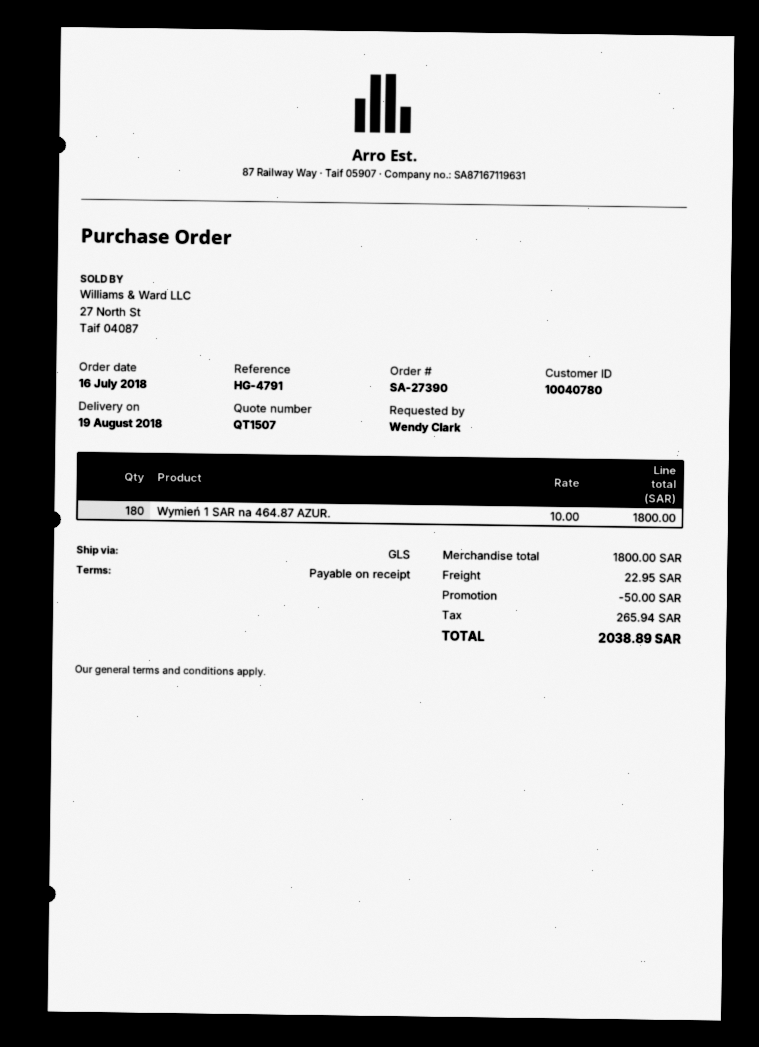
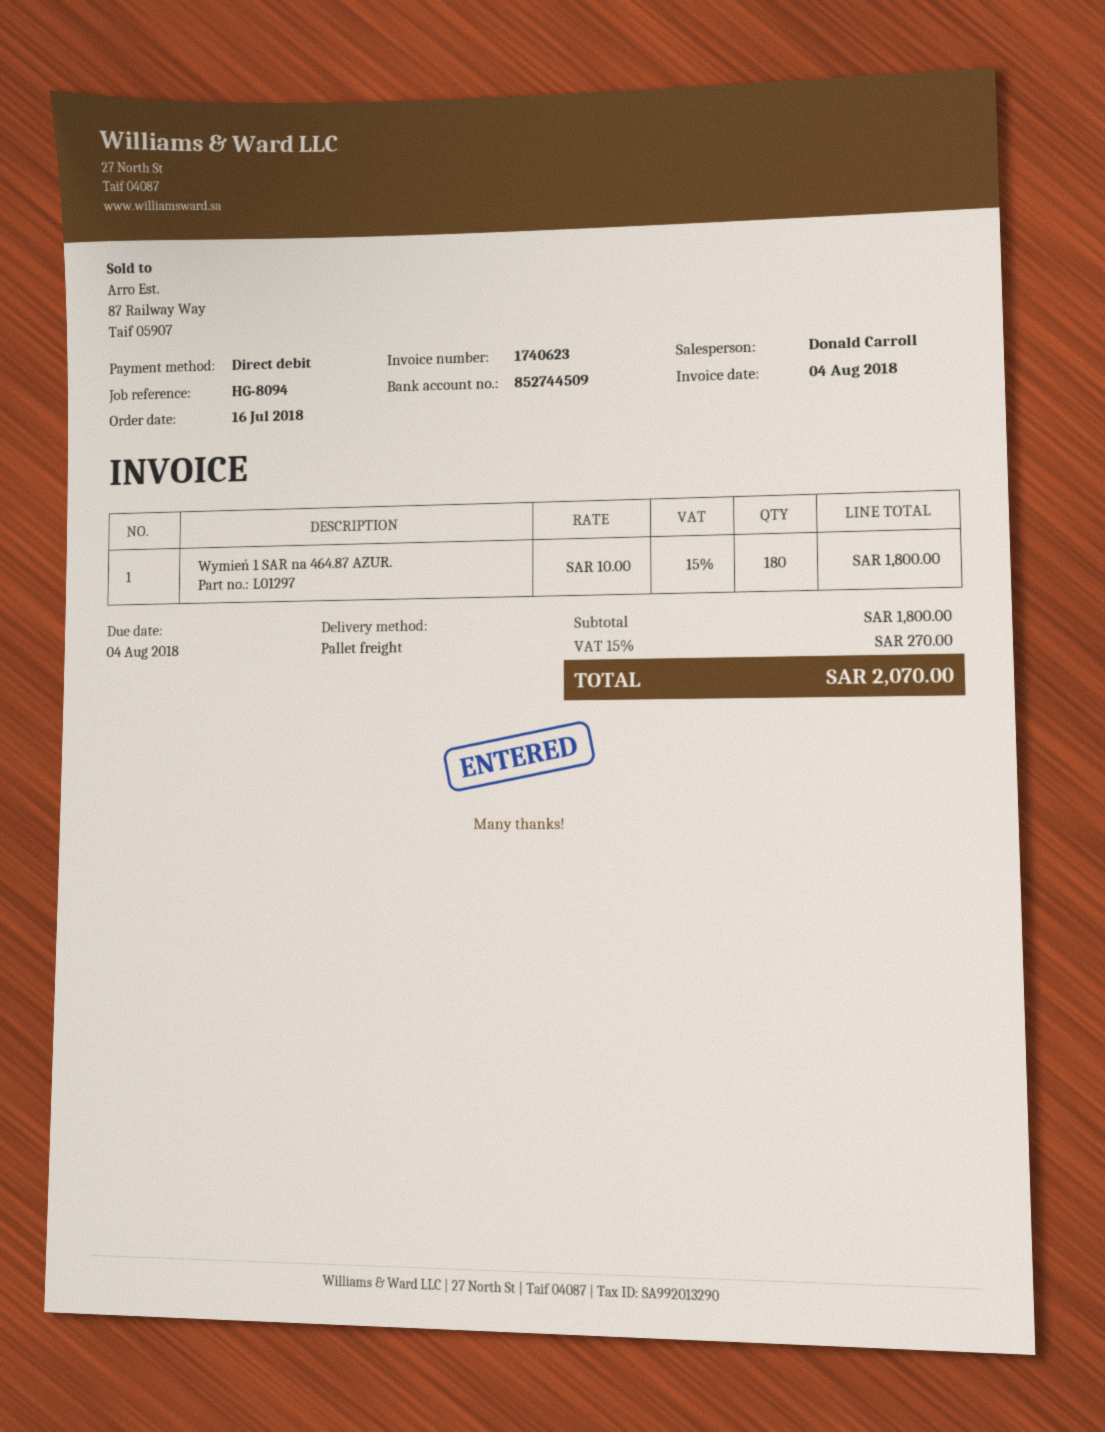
reference: HG-4791 -> HG-8094
shipping method: GLS -> pallet freight
discount: 50.00 -> none
shipping: 22.95 -> none
tax: 265.94 -> 270.00
total: 2038.89 -> 2070.00

